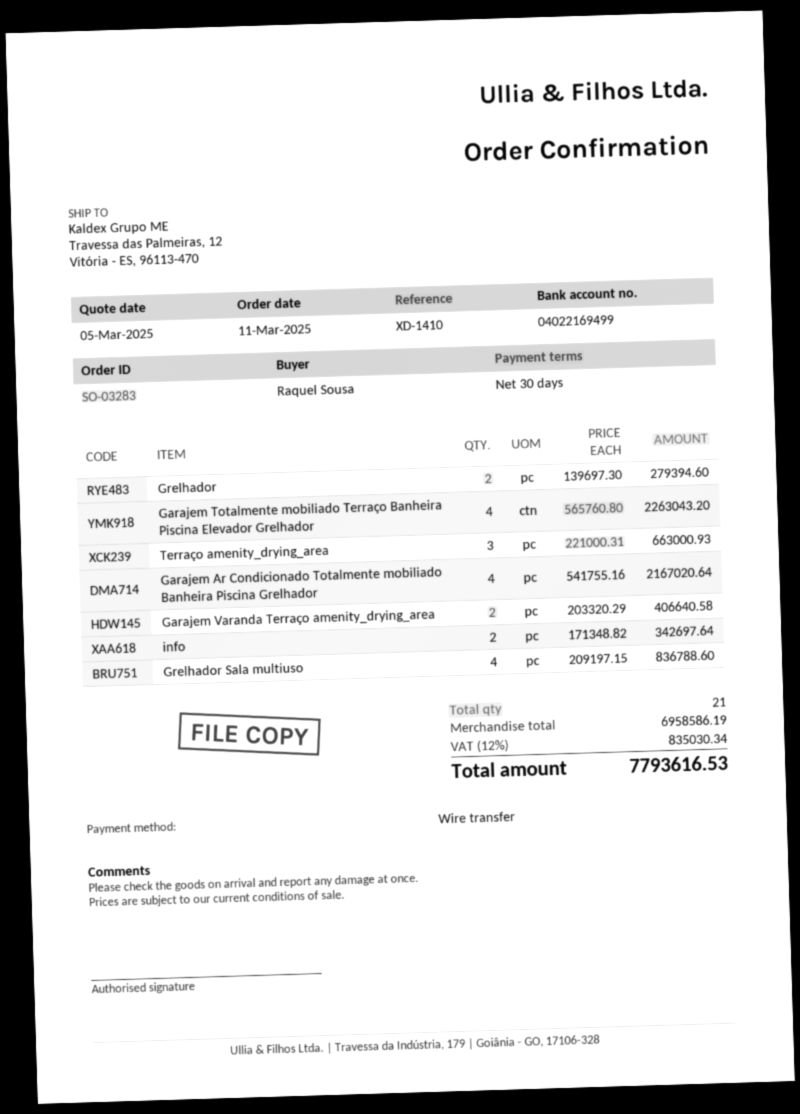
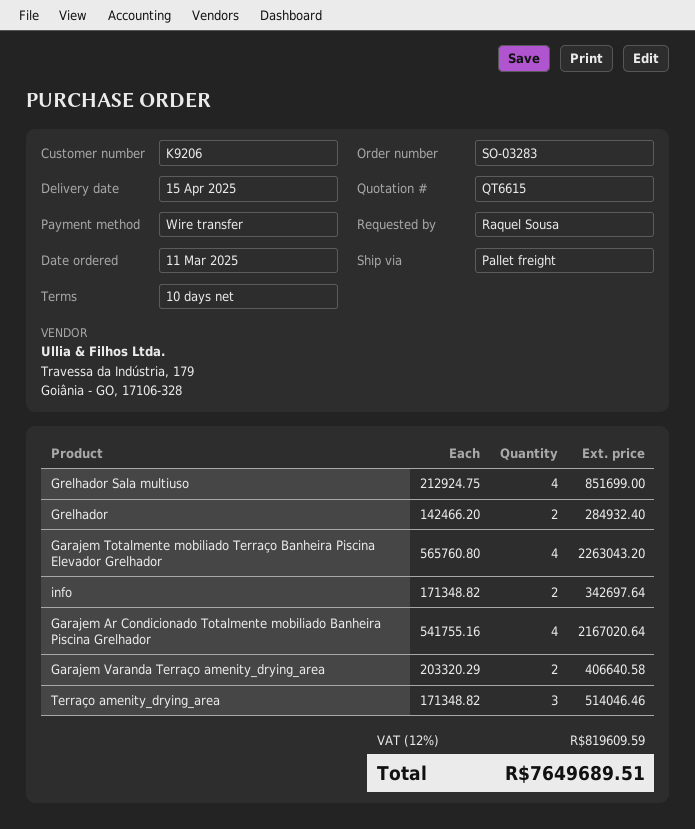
payment terms: 30 days -> 10 days
Grelhador: 2 x 139697.30 = 279394.60 -> 2 x 142466.20 = 284932.40
Terraço amenity_drying_area: 3 x 221000.31 = 663000.93 -> 3 x 171348.82 = 514046.46
Grelhador Sala multiuso: 4 x 209197.15 = 836788.60 -> 4 x 212924.75 = 851699.00
tax: 12% = 835030.34 -> 12% = 819609.59
total: 7793616.53 -> 7649689.51

